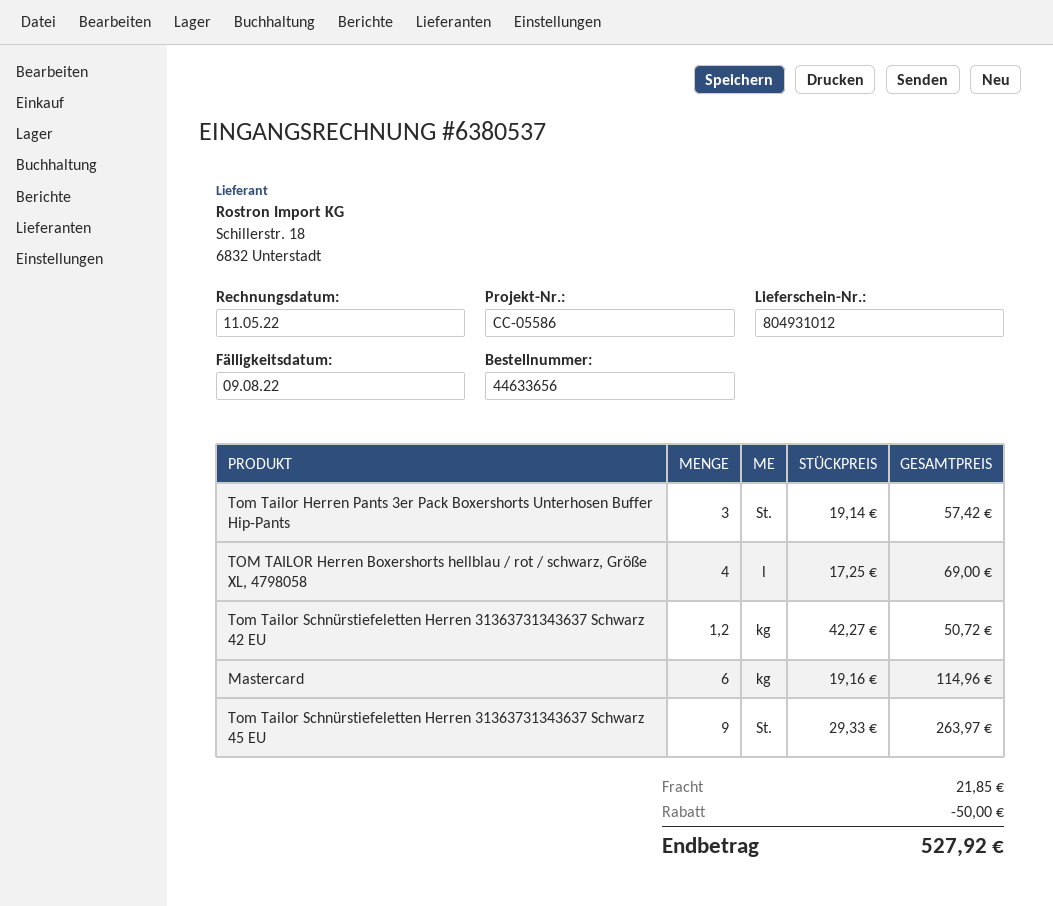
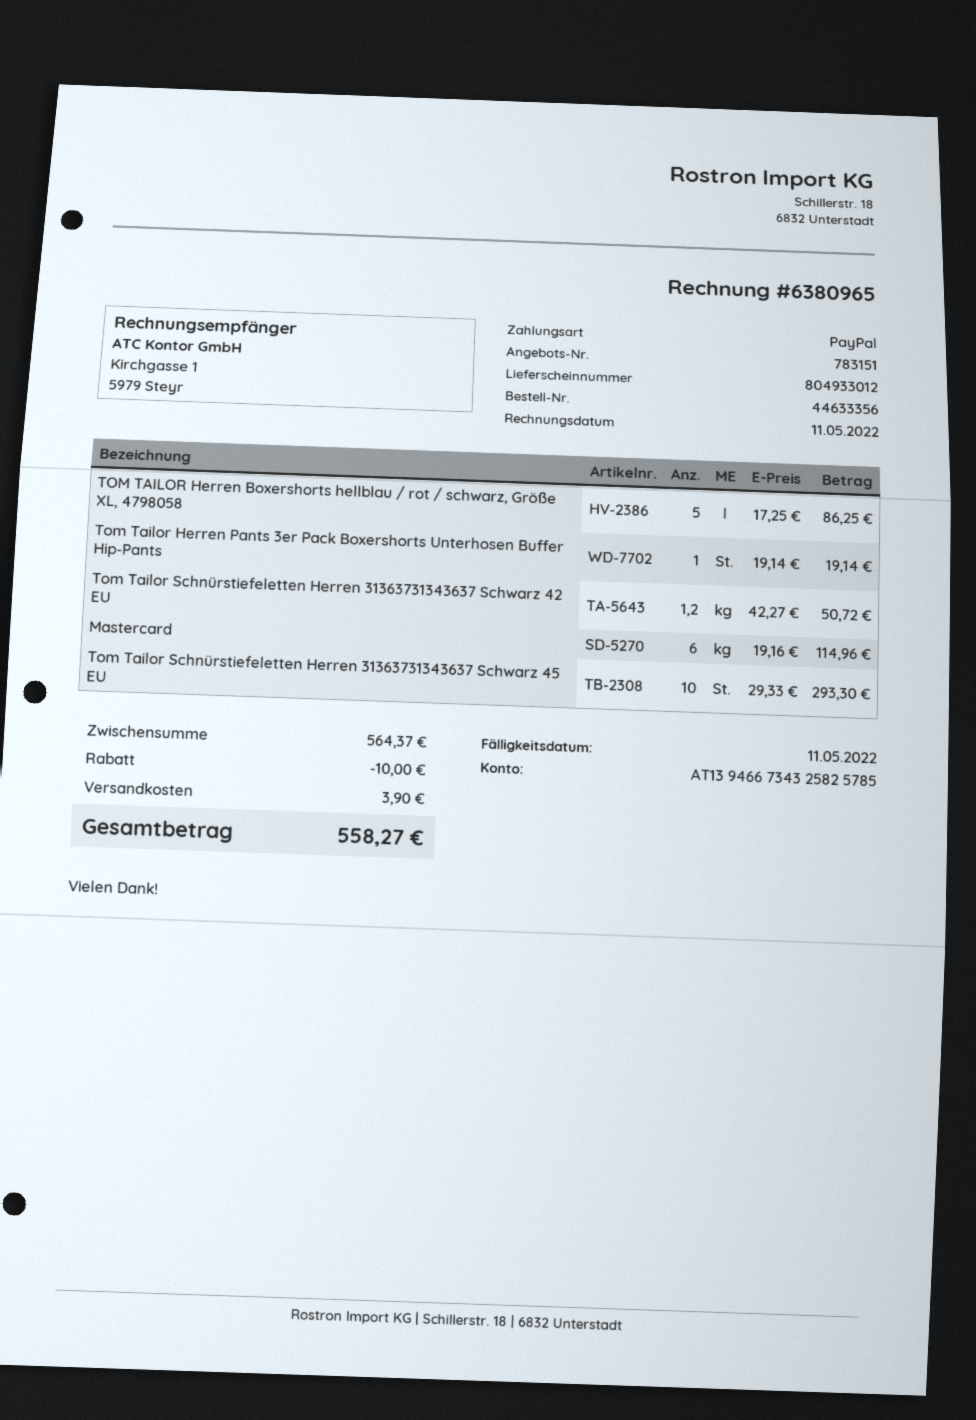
order number: 44633656 -> 44633356
delivery note number: 804931012 -> 804933012
invoice number: 6380537 -> 6380965
due date: 2022-08-09 -> 2022-05-11
Tom Tailor Herren Pants 3er Pack Boxershorts Unterhosen Buffer Hip-Pants: 3 x 19.14 = 57.42 -> 1 x 19.14 = 19.14
TOM TAILOR Herren Boxershorts hellblau / rot / schwarz, Größe XL, 4798058: 4 x 17.25 = 69.00 -> 5 x 17.25 = 86.25
Tom Tailor Schnürstiefeletten Herren 31363731343637 Schwarz 45 EU: 9 x 29.33 = 263.97 -> 10 x 29.33 = 293.30
discount: 50.00 -> 10.00
shipping: 21.85 -> 3.90
total: 527.92 -> 558.27

